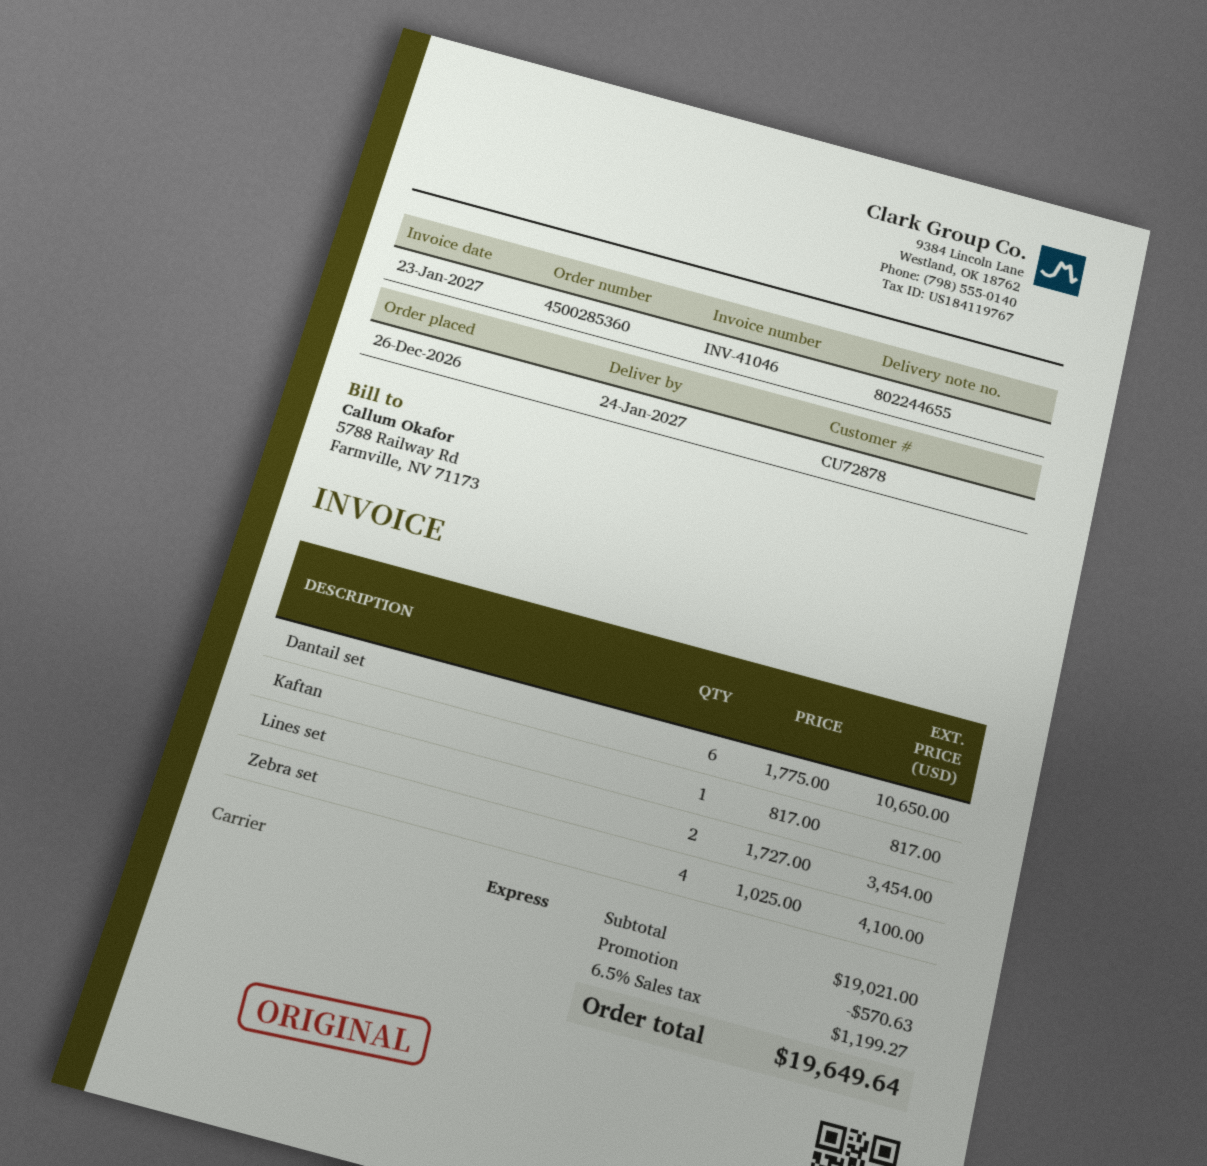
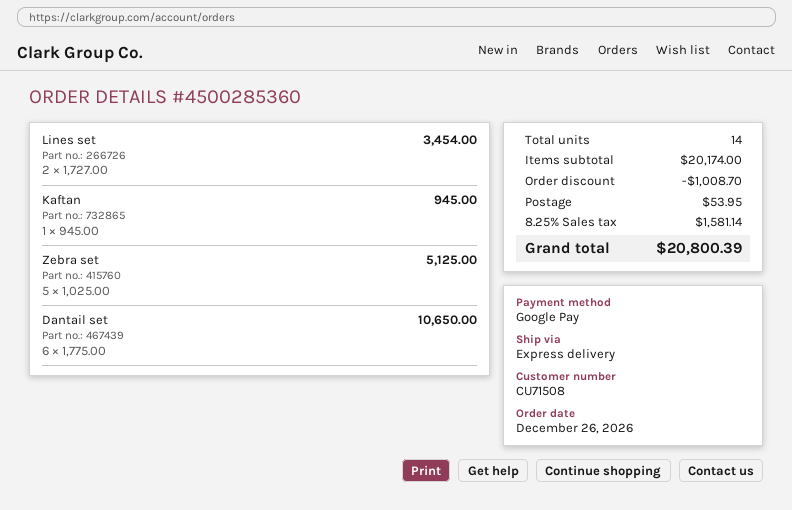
customer number: CU72878 -> CU71508
Kaftan: 1 x 817.00 = 817.00 -> 1 x 945.00 = 945.00
Zebra set: 4 x 1025.00 = 4100.00 -> 5 x 1025.00 = 5125.00
subtotal: 19021.00 -> 20174.00
discount: 570.63 -> 1008.70
shipping: none -> 53.95
tax: 6.5% = 1199.27 -> 8.25% = 1581.14
total: 19649.64 -> 20800.39

